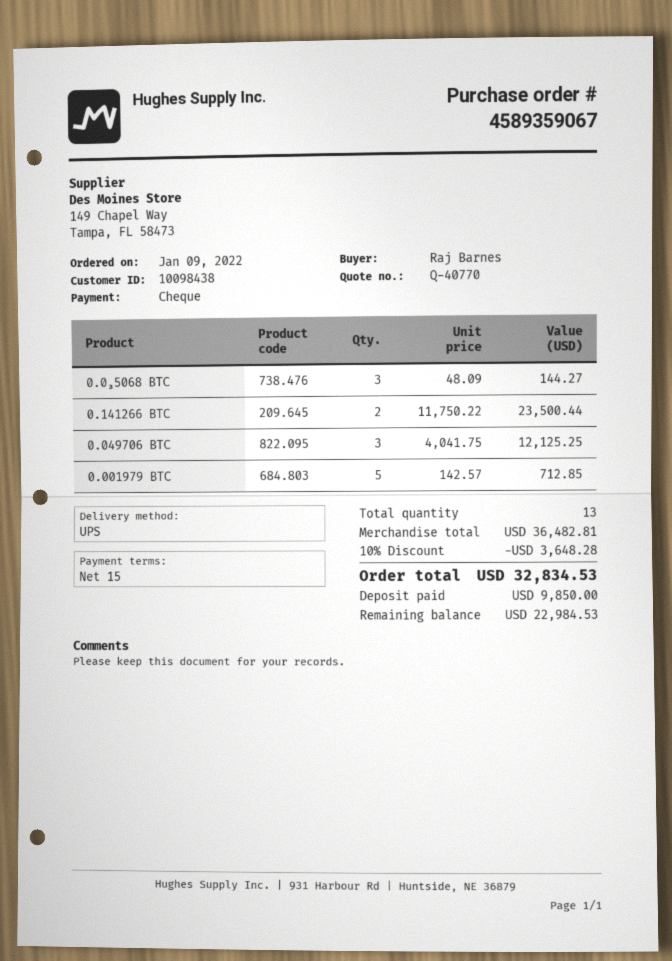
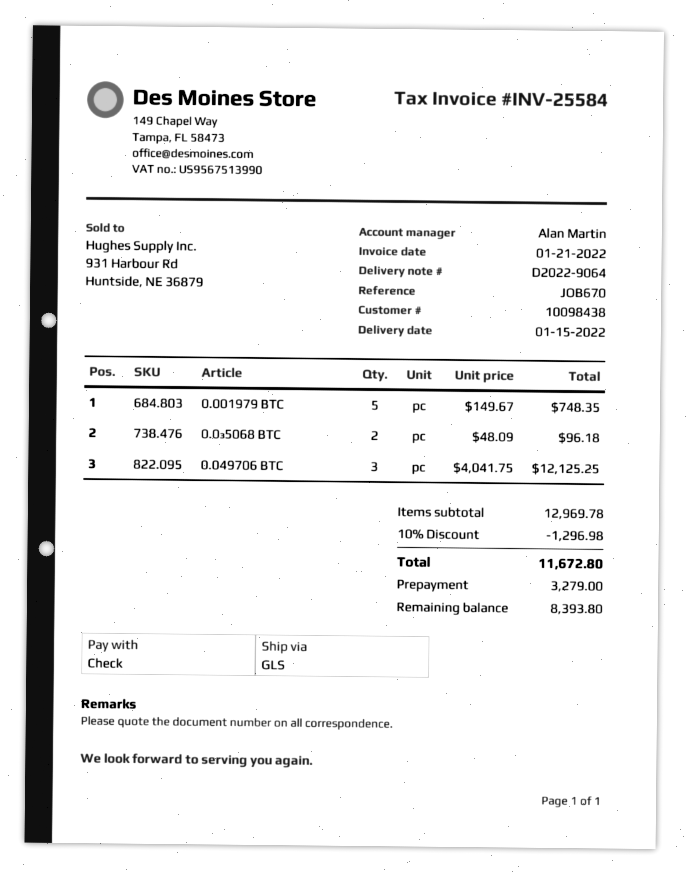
shipping method: UPS -> GLS
0.0₃5068 BTC: 3 x 48.09 = 144.27 -> 2 x 48.09 = 96.18
0.141266 BTC: 2 x 11750.22 = 23500.44 -> none
0.001979 BTC: 5 x 142.57 = 712.85 -> 5 x 149.67 = 748.35
subtotal: 36482.81 -> 12969.78
discount: 10% = 3648.28 -> 10% = 1296.98
total: 32834.53 -> 11672.80
deposit: 9850.00 -> 3279.00
balance: 22984.53 -> 8393.80

